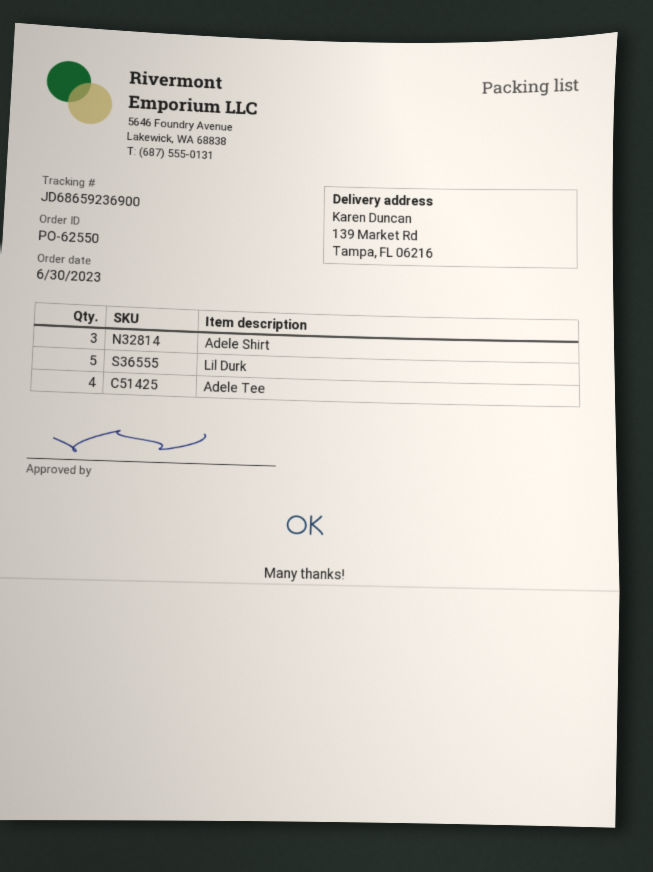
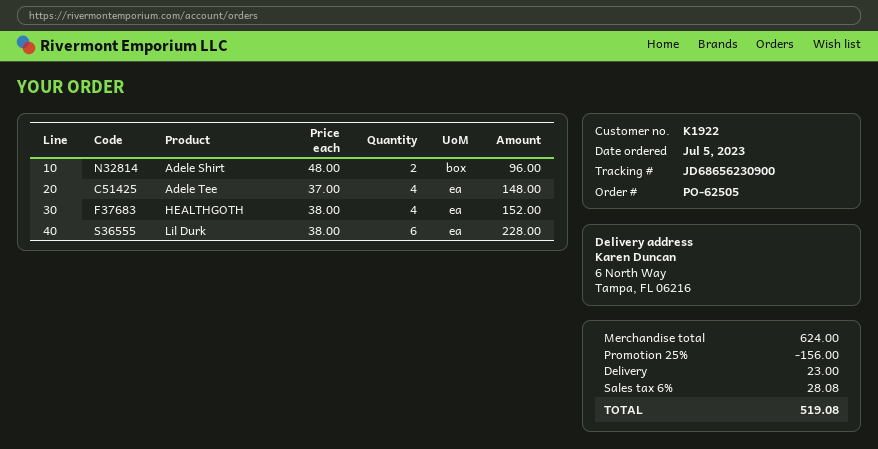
order number: PO-62550 -> PO-62505
order date: 2023-06-30 -> 2023-07-05
tracking number: JD68659236900 -> JD68656230900
ship to: 139 Market Rd, Tampa, FL 06216 -> 6 North Way, Tampa, FL 06216
Adele Shirt: 3 -> 2
Lil Durk: 5 -> 6
HEALTHGOTH: none -> 4

